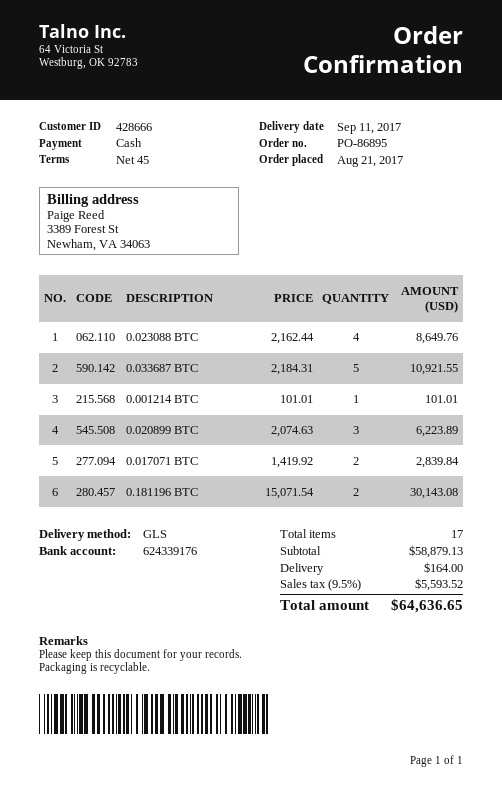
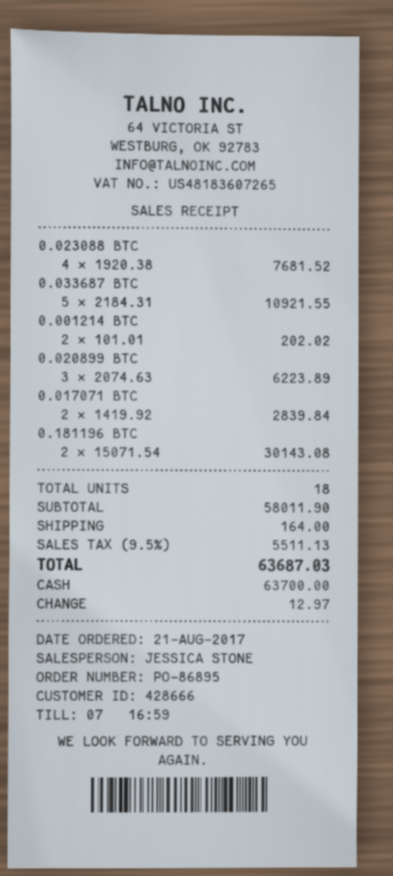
0.023088 BTC: 4 x 2162.44 = 8649.76 -> 4 x 1920.38 = 7681.52
0.001214 BTC: 1 x 101.01 = 101.01 -> 2 x 101.01 = 202.02
total quantity: 17 -> 18
subtotal: 58879.13 -> 58011.90
tax: 9.5% = 5593.52 -> 9.5% = 5511.13
total: 64636.65 -> 63687.03

